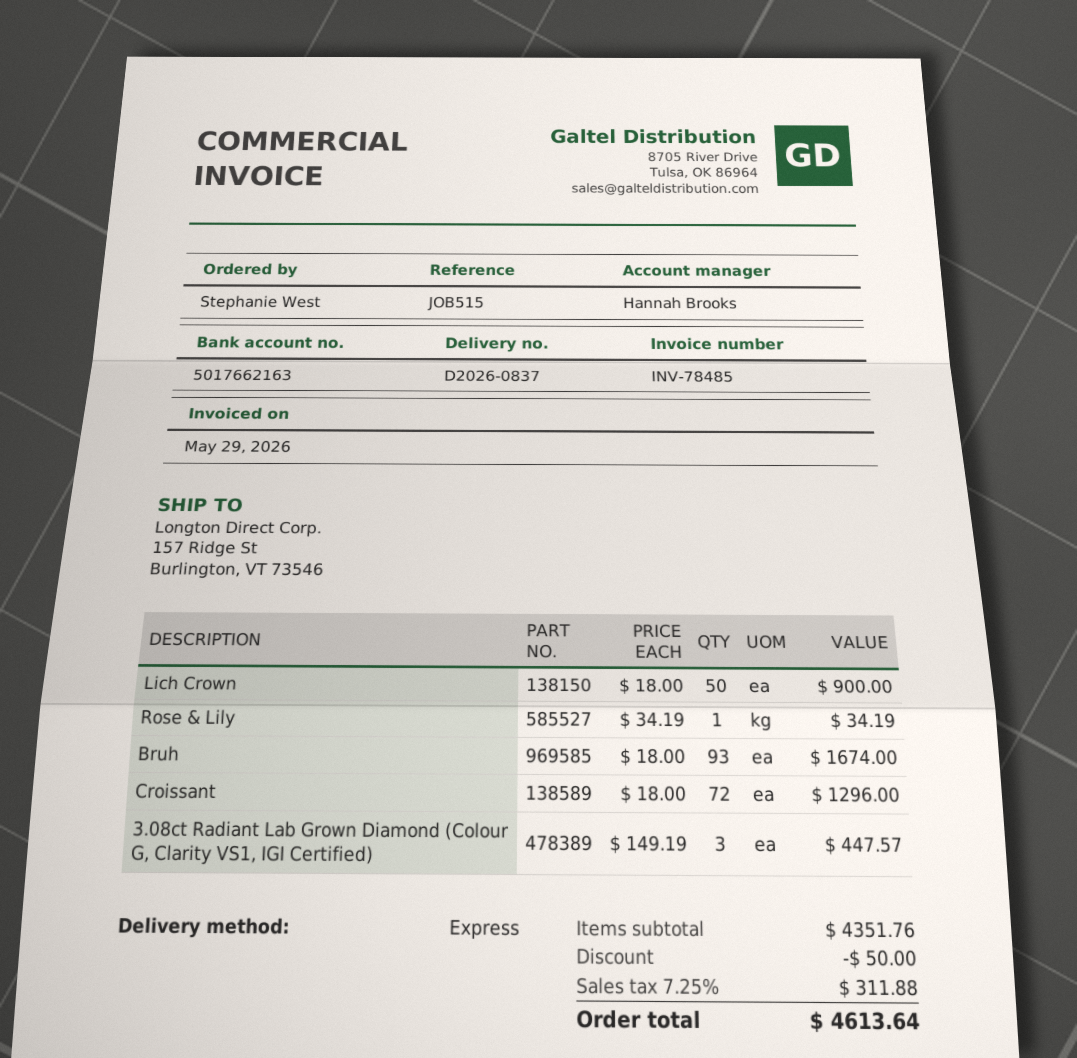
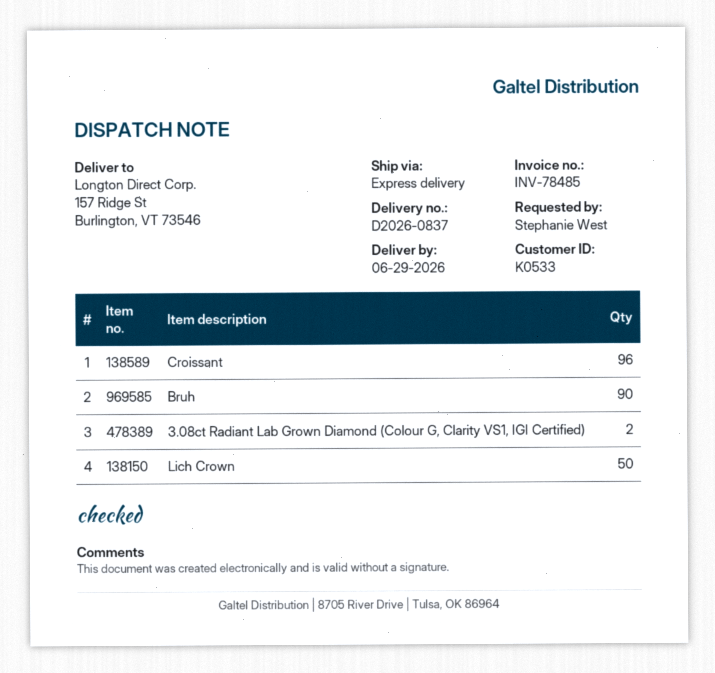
Rose & Lily: 1 -> none
Bruh: 93 -> 90
Croissant: 72 -> 96
3.08ct Radiant Lab Grown Diamond (Colour G, Clarity VS1, IGI Certified): 3 -> 2

